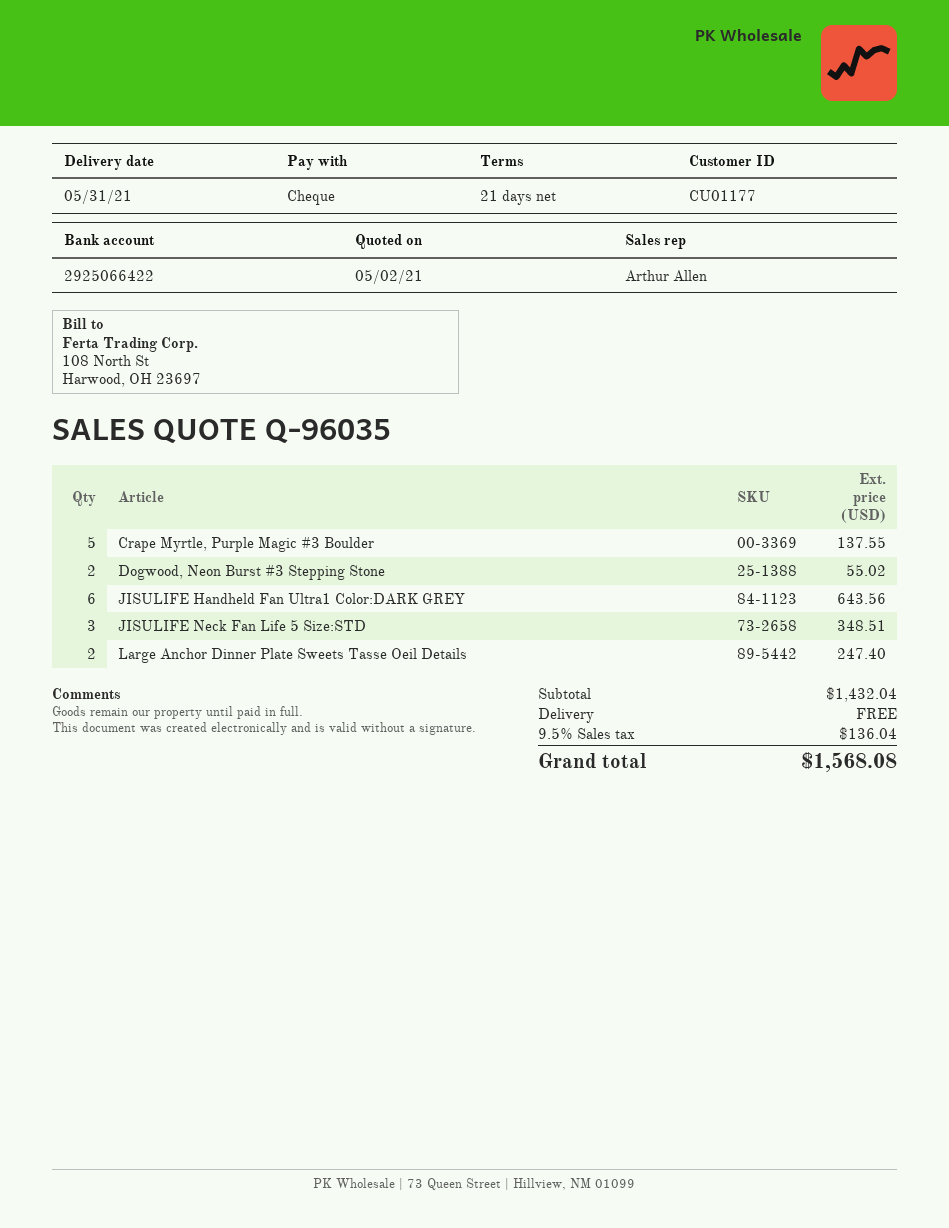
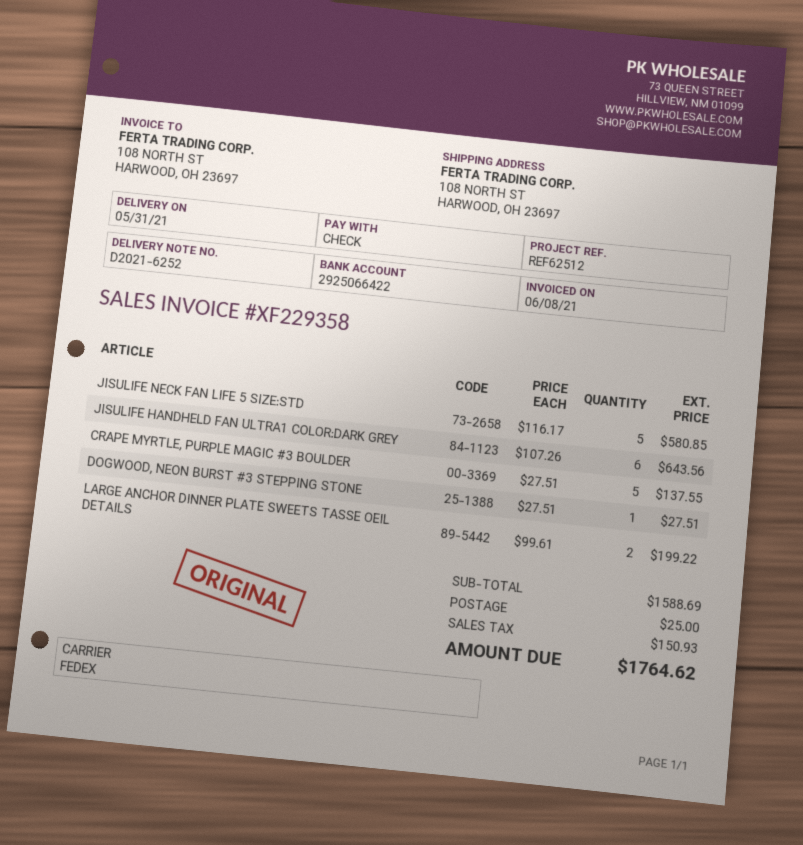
Dogwood, Neon Burst #3 Stepping Stone: 2 for 55.02 -> 1 for 27.51
JISULIFE Neck Fan Life 5 Size:STD: 3 for 348.51 -> 5 for 580.85
Large Anchor Dinner Plate Sweets Tasse Oeil Details: 2 for 247.40 -> 2 for 199.22
subtotal: 1432.04 -> 1588.69
shipping: 0.00 -> 25.00
tax: 136.04 -> 150.93
total: 1568.08 -> 1764.62

